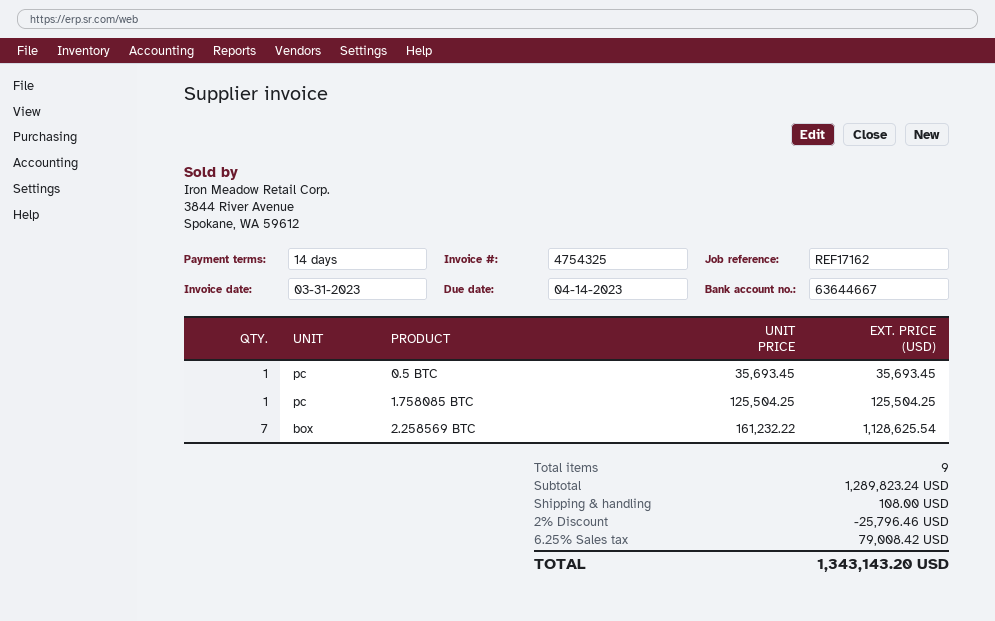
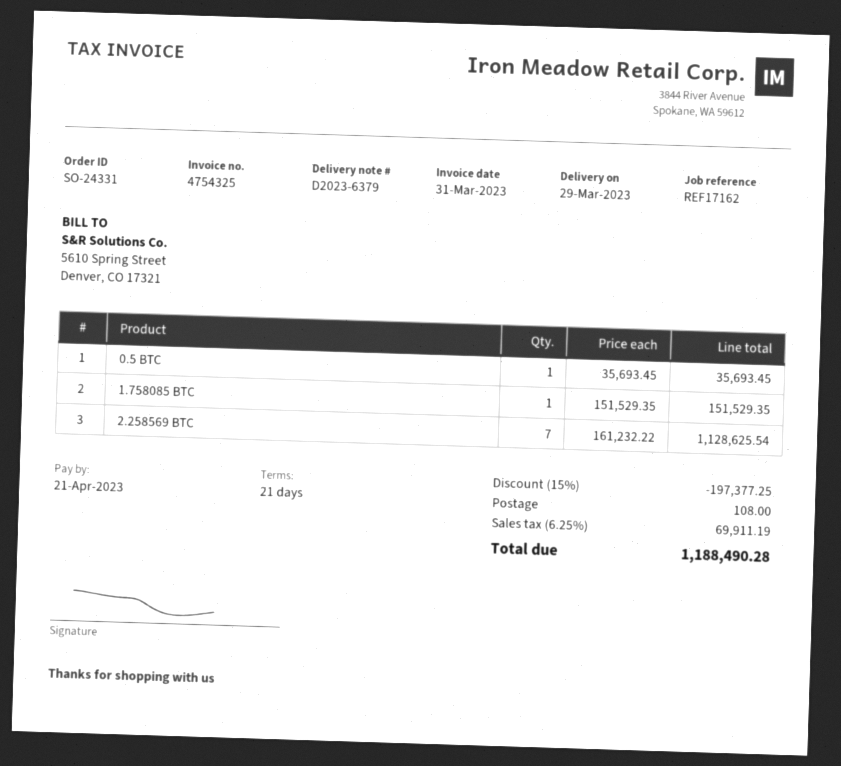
payment terms: 14 days -> 21 days
due date: 2023-04-14 -> 2023-04-21
1.758085 BTC: 1 x 125504.25 = 125504.25 -> 1 x 151529.35 = 151529.35
discount: 2% = 25796.46 -> 15% = 197377.25
tax: 6.25% = 79008.42 -> 6.25% = 69911.19
total: 1343143.20 -> 1188490.28

